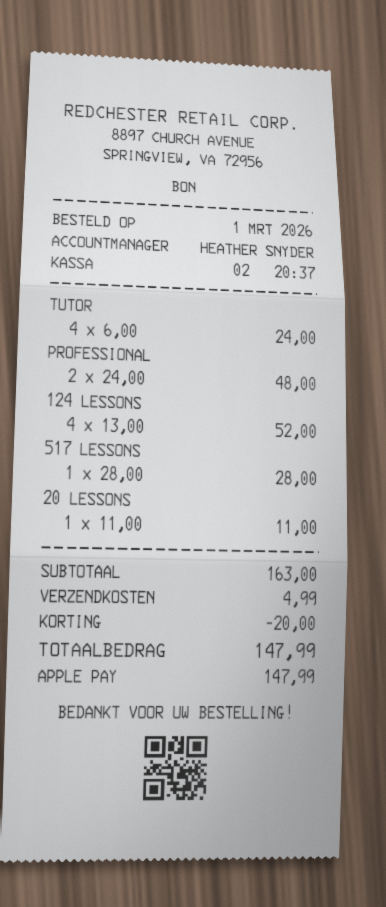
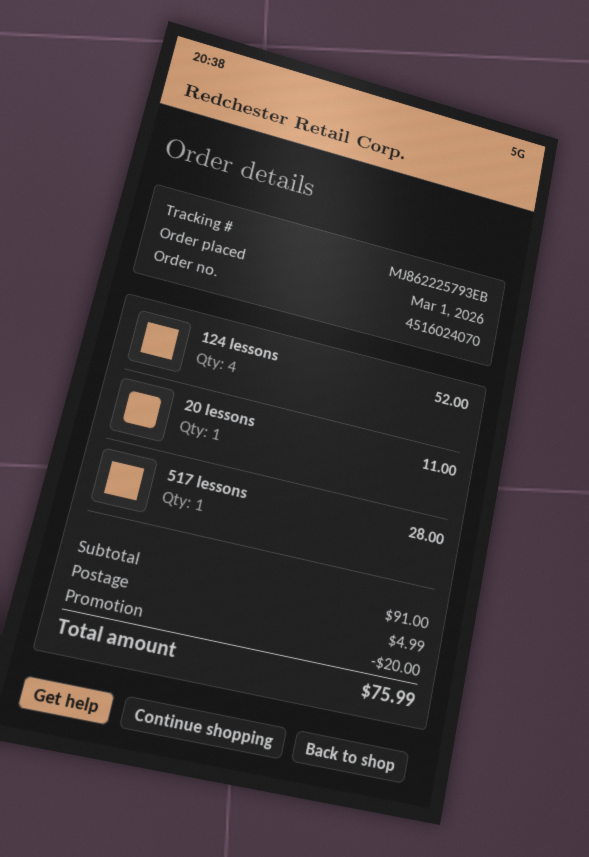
TUTOR: 4 for 24.00 -> none
PROFESSIONAL: 2 for 48.00 -> none
subtotal: 163.00 -> 91.00
total: 147.99 -> 75.99

